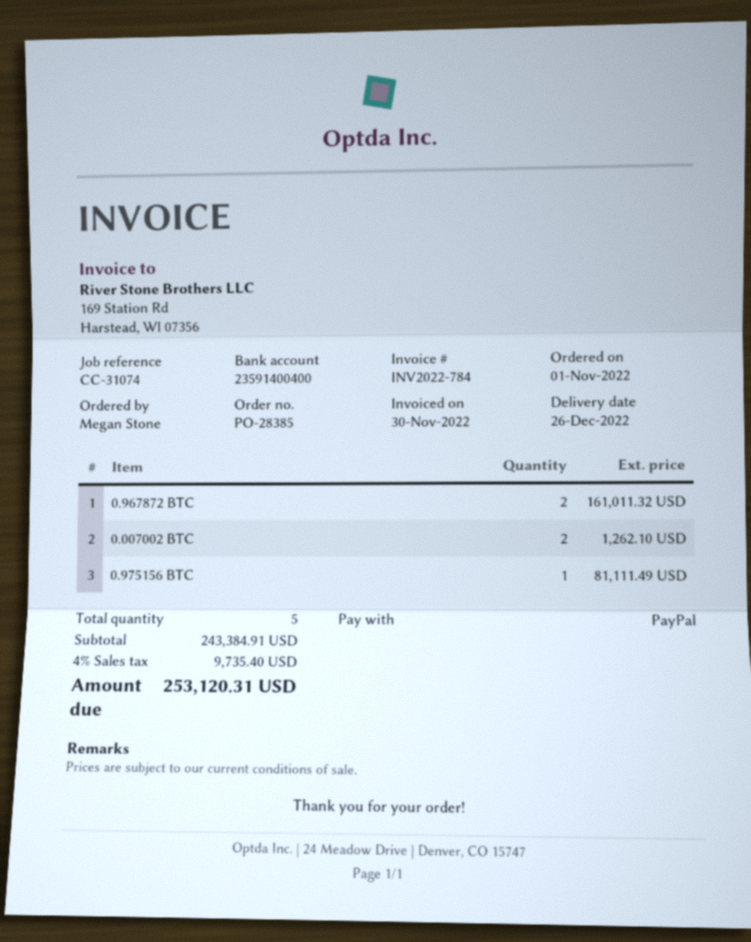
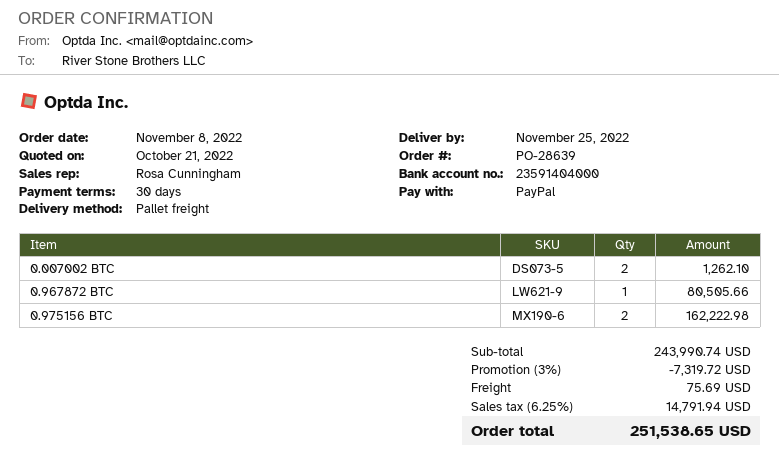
order number: PO-28385 -> PO-28639
order date: 2022-11-01 -> 2022-11-08
delivery date: 2022-12-26 -> 2022-11-25
bank account: 23591400400 -> 23591404000
0.967872 BTC: 2 for 161011.32 -> 1 for 80505.66
0.975156 BTC: 1 for 81111.49 -> 2 for 162222.98
subtotal: 243384.91 -> 243990.74
discount: none -> 3% = 7319.72
shipping: none -> 75.69
tax: 4% = 9735.40 -> 6.25% = 14791.94
total: 253120.31 -> 251538.65

